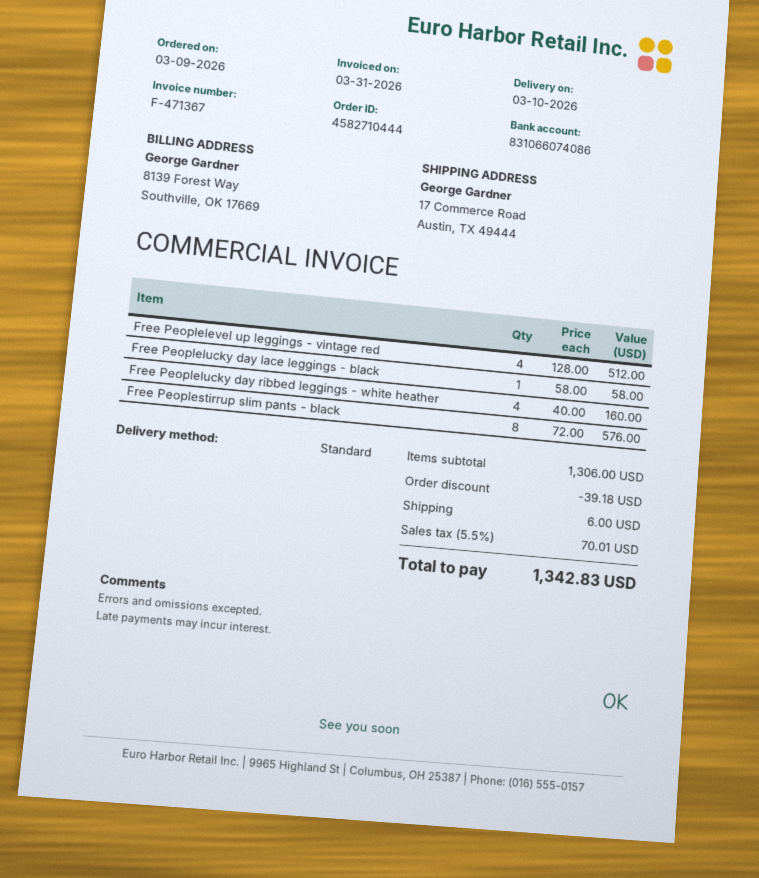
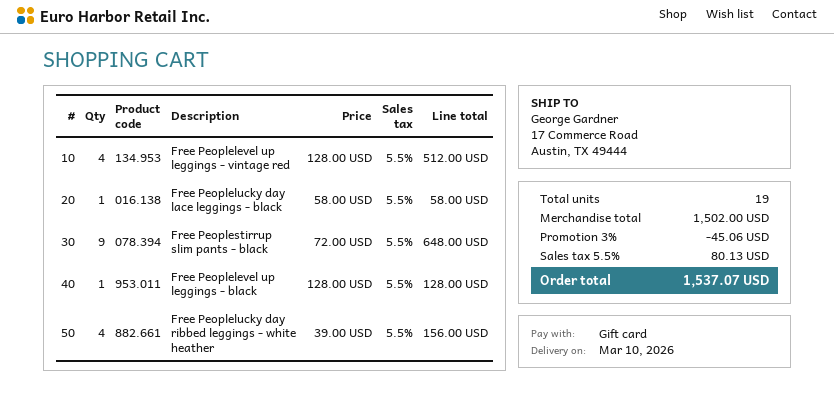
Free Peoplelucky day ribbed leggings - white heather: 4 x 40.00 = 160.00 -> 4 x 39.00 = 156.00
Free Peoplestirrup slim pants - black: 8 x 72.00 = 576.00 -> 9 x 72.00 = 648.00
Free Peoplelevel up leggings - black: none -> 1 x 128.00 = 128.00
subtotal: 1306.00 -> 1502.00
discount: 39.18 -> 45.06
shipping: 6.00 -> none
tax: 5.5% = 70.01 -> 5.5% = 80.13
total: 1342.83 -> 1537.07

